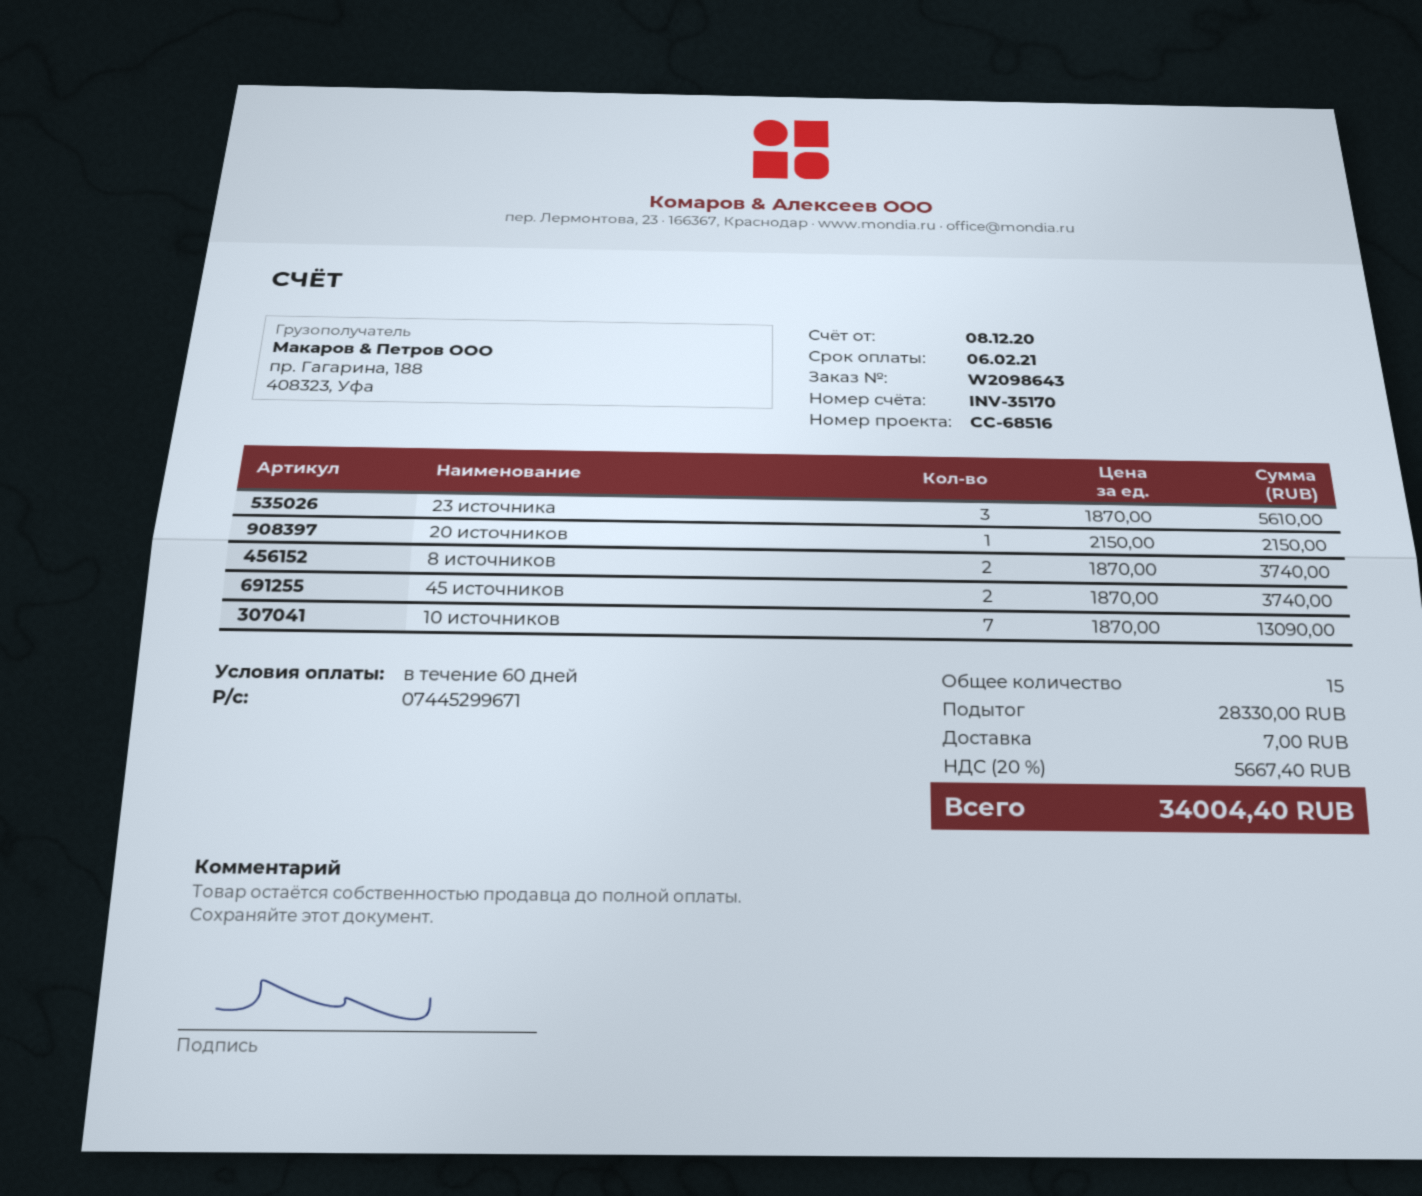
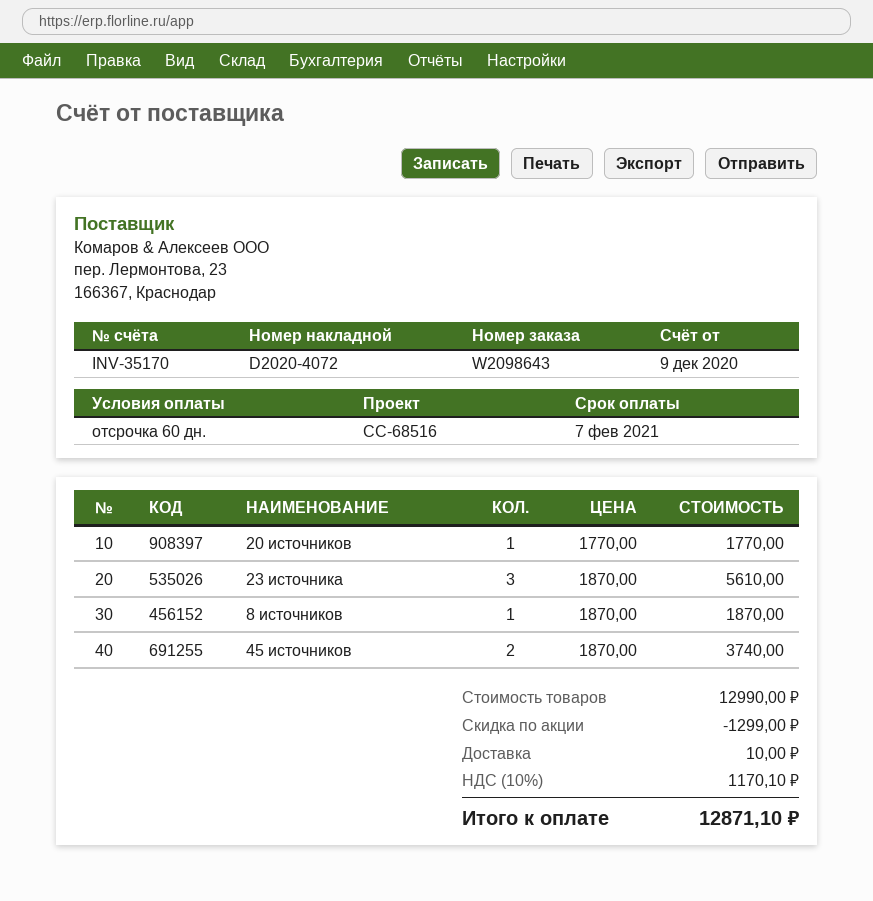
invoice date: 2020-12-08 -> 2020-12-09
due date: 2021-02-06 -> 2021-02-07
20 источников: 1 x 2150.00 = 2150.00 -> 1 x 1770.00 = 1770.00
8 источников: 2 x 1870.00 = 3740.00 -> 1 x 1870.00 = 1870.00
10 источников: 7 x 1870.00 = 13090.00 -> none
subtotal: 28330.00 -> 12990.00
discount: none -> 1299.00
shipping: 7.00 -> 10.00
tax: 20% = 5667.40 -> 10% = 1170.10
total: 34004.40 -> 12871.10

